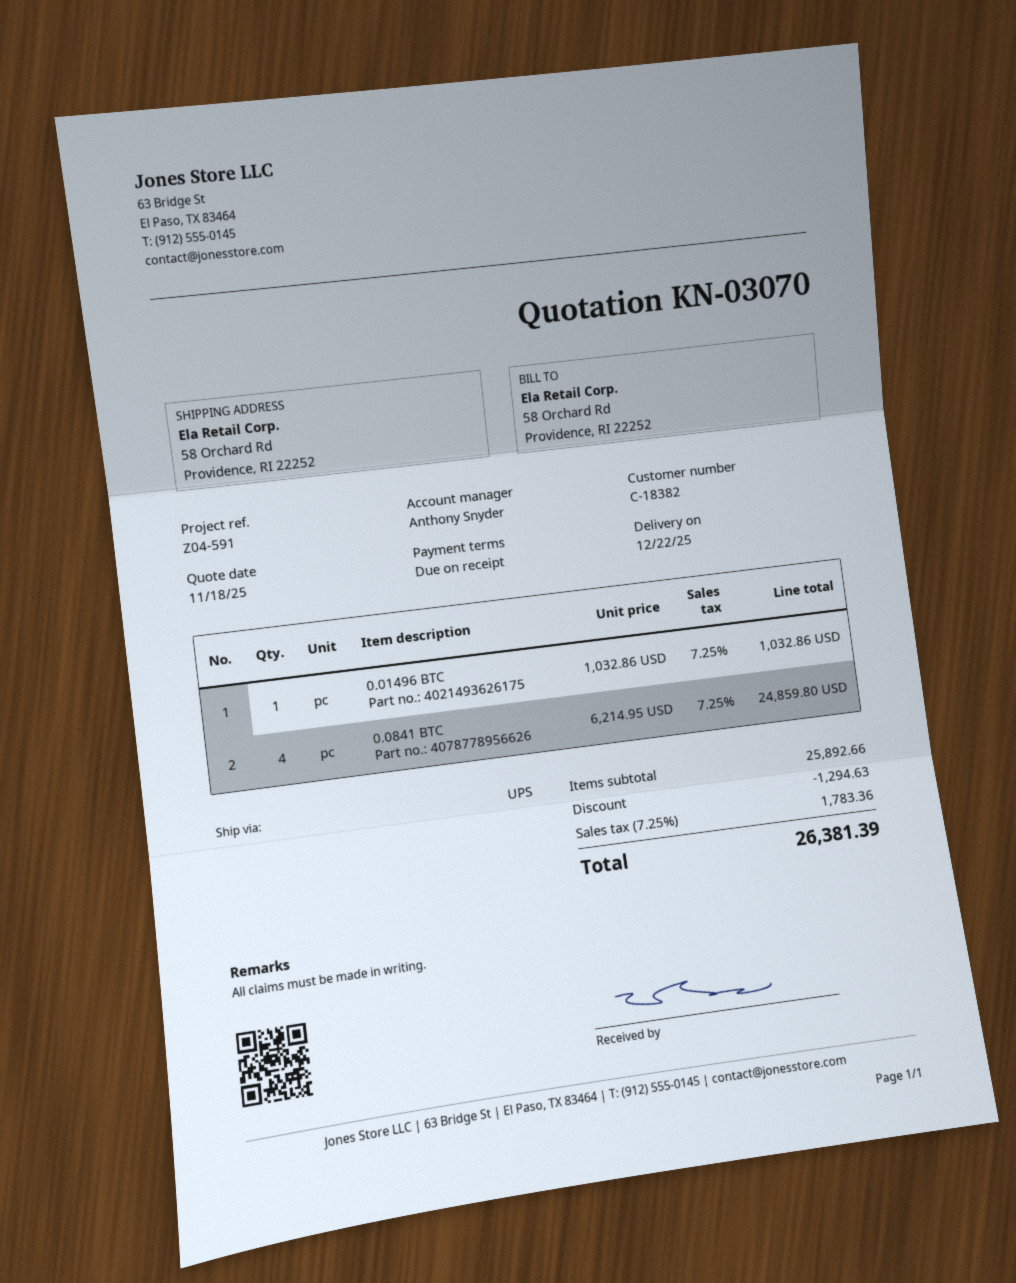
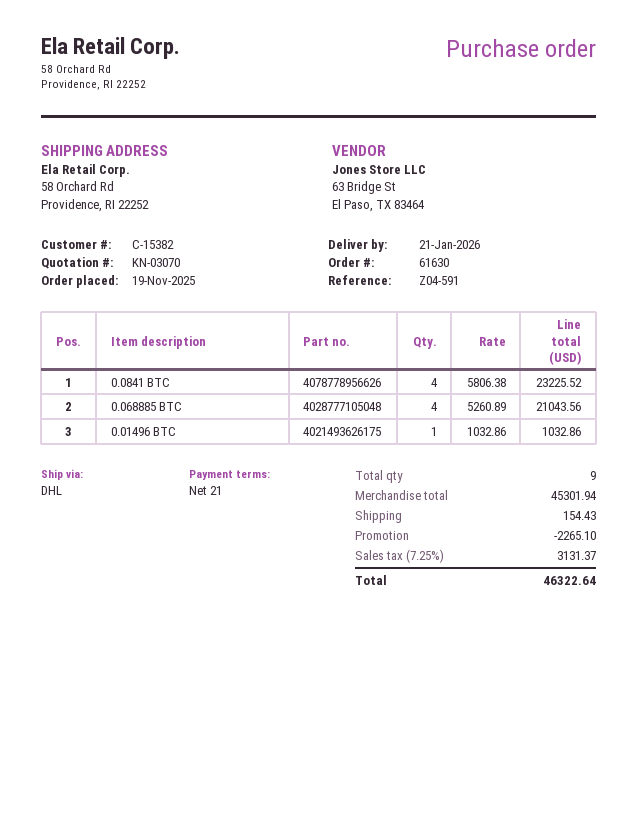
delivery date: 2025-12-22 -> 2026-01-21
payment terms: on receipt -> 21 days
customer number: C-18382 -> C-15382
shipping method: UPS -> DHL
0.0841 BTC: 4 x 6214.95 = 24859.80 -> 4 x 5806.38 = 23225.52
0.068885 BTC: none -> 4 x 5260.89 = 21043.56
subtotal: 25892.66 -> 45301.94
discount: 1294.63 -> 2265.10
shipping: none -> 154.43
tax: 7.25% = 1783.36 -> 7.25% = 3131.37
total: 26381.39 -> 46322.64

